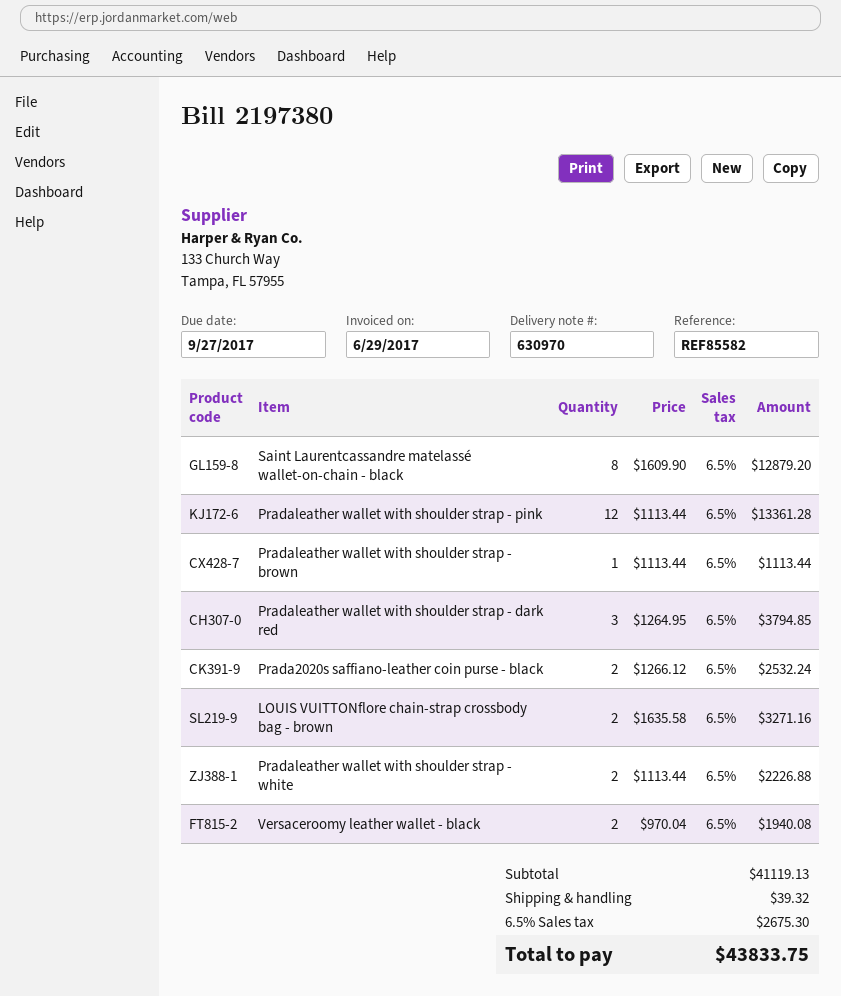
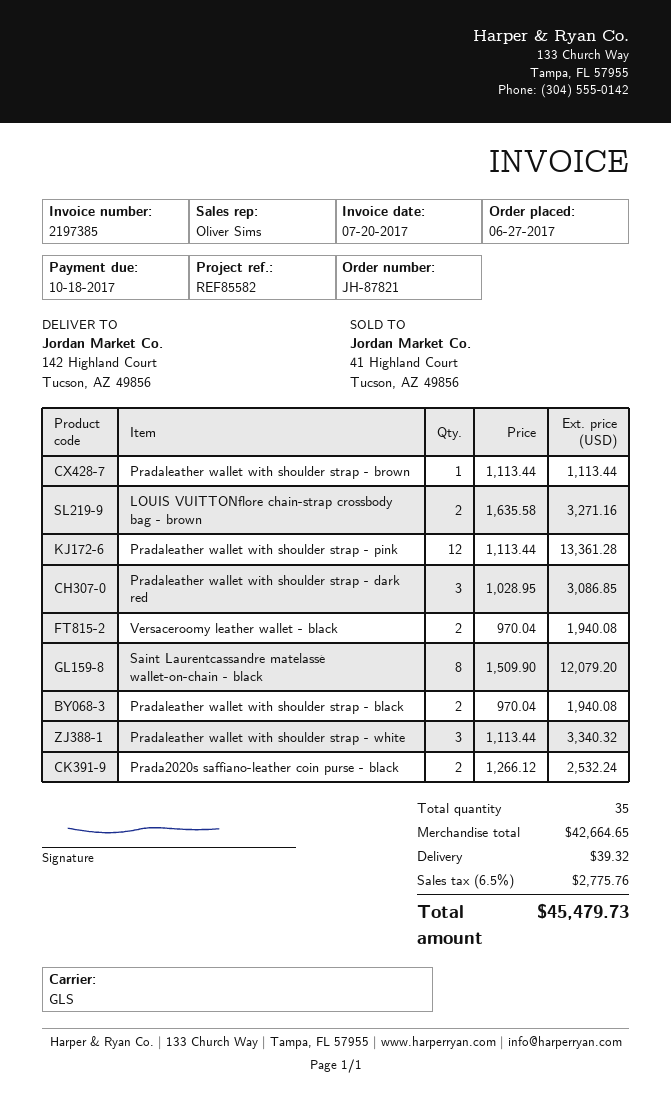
invoice number: 2197380 -> 2197385
invoice date: 2017-06-29 -> 2017-07-20
due date: 2017-09-27 -> 2017-10-18
Saint Laurentcassandre matelassé wallet-on-chain - black: 8 x 1609.90 = 12879.20 -> 8 x 1509.90 = 12079.20
Pradaleather wallet with shoulder strap - dark red: 3 x 1264.95 = 3794.85 -> 3 x 1028.95 = 3086.85
Pradaleather wallet with shoulder strap - white: 2 x 1113.44 = 2226.88 -> 3 x 1113.44 = 3340.32
Pradaleather wallet with shoulder strap - black: none -> 2 x 970.04 = 1940.08
subtotal: 41119.13 -> 42664.65
tax: 6.5% = 2675.30 -> 6.5% = 2775.76
total: 43833.75 -> 45479.73

